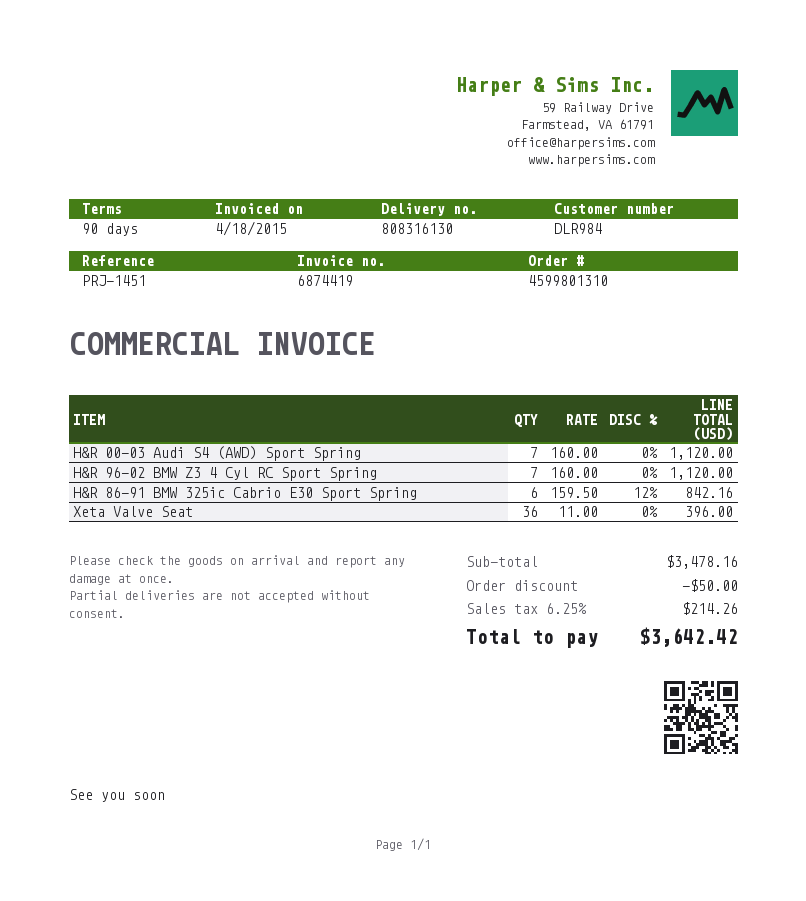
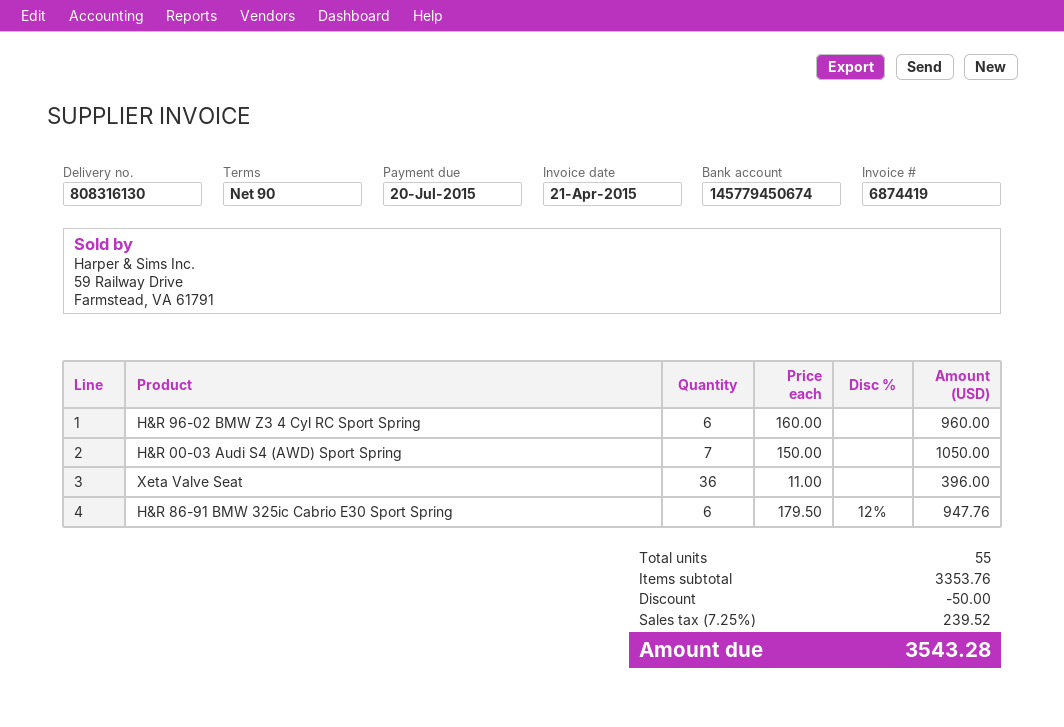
invoice date: 2015-04-18 -> 2015-04-21
H&R 00-03 Audi S4 (AWD) Sport Spring: 7 x 160.00 = 1120.00 -> 7 x 150.00 = 1050.00
H&R 96-02 BMW Z3 4 Cyl RC Sport Spring: 7 x 160.00 = 1120.00 -> 6 x 160.00 = 960.00
H&R 86-91 BMW 325ic Cabrio E30 Sport Spring: 6 x 159.50 - 12% = 842.16 -> 6 x 179.50 - 12% = 947.76
subtotal: 3478.16 -> 3353.76
tax: 6.25% = 214.26 -> 7.25% = 239.52
total: 3642.42 -> 3543.28

